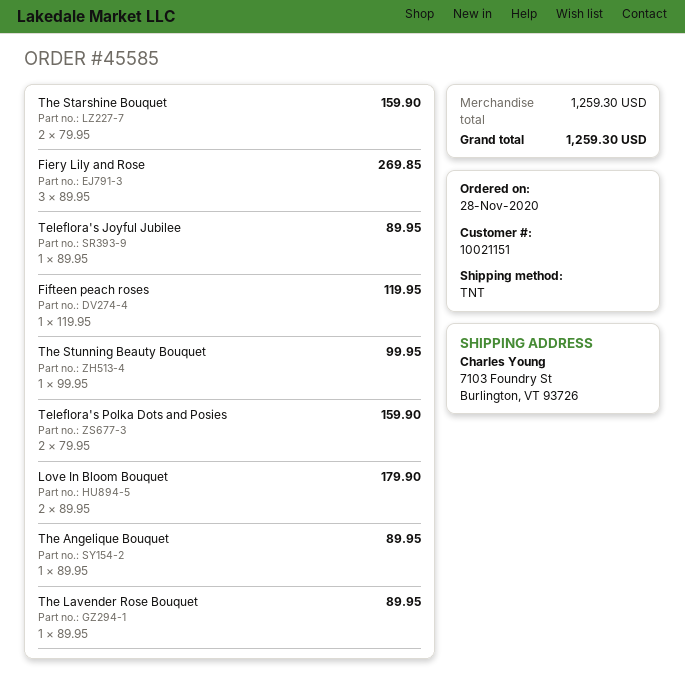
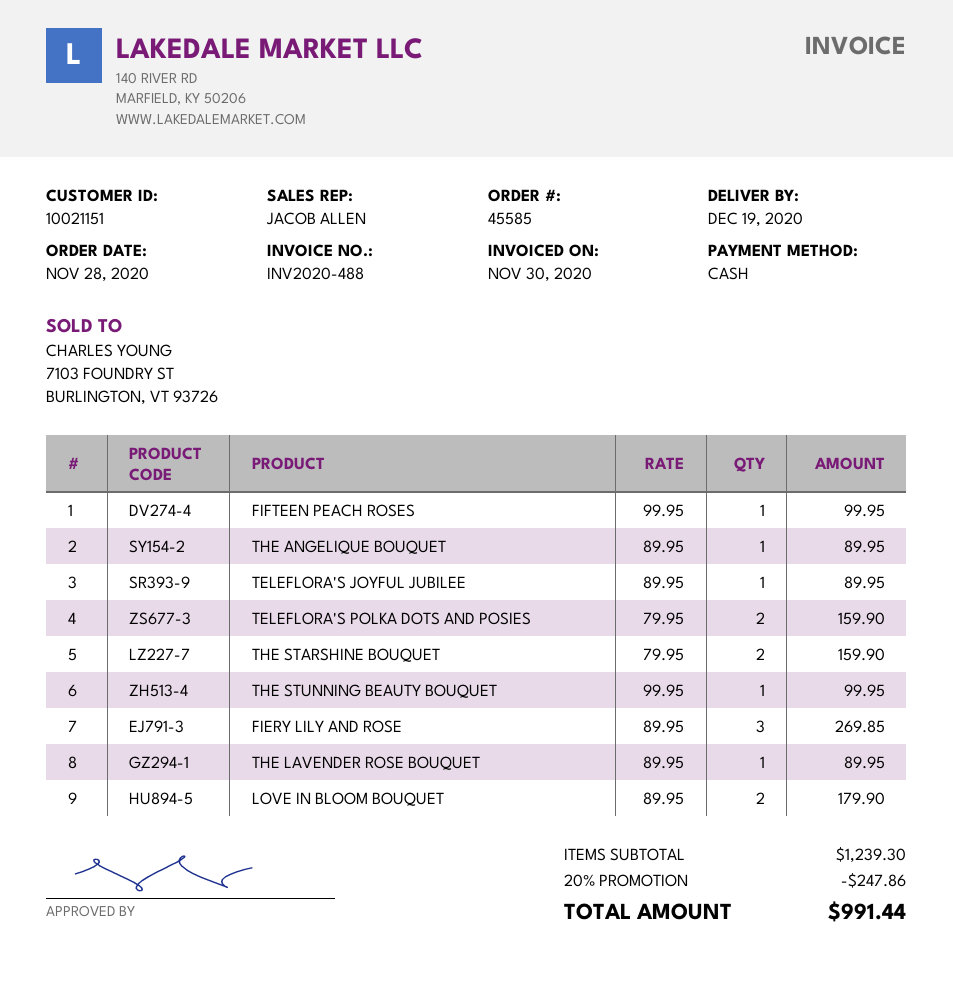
Fifteen peach roses: 1 x 119.95 = 119.95 -> 1 x 99.95 = 99.95
subtotal: 1259.30 -> 1239.30
discount: none -> 20% = 247.86
total: 1259.30 -> 991.44

